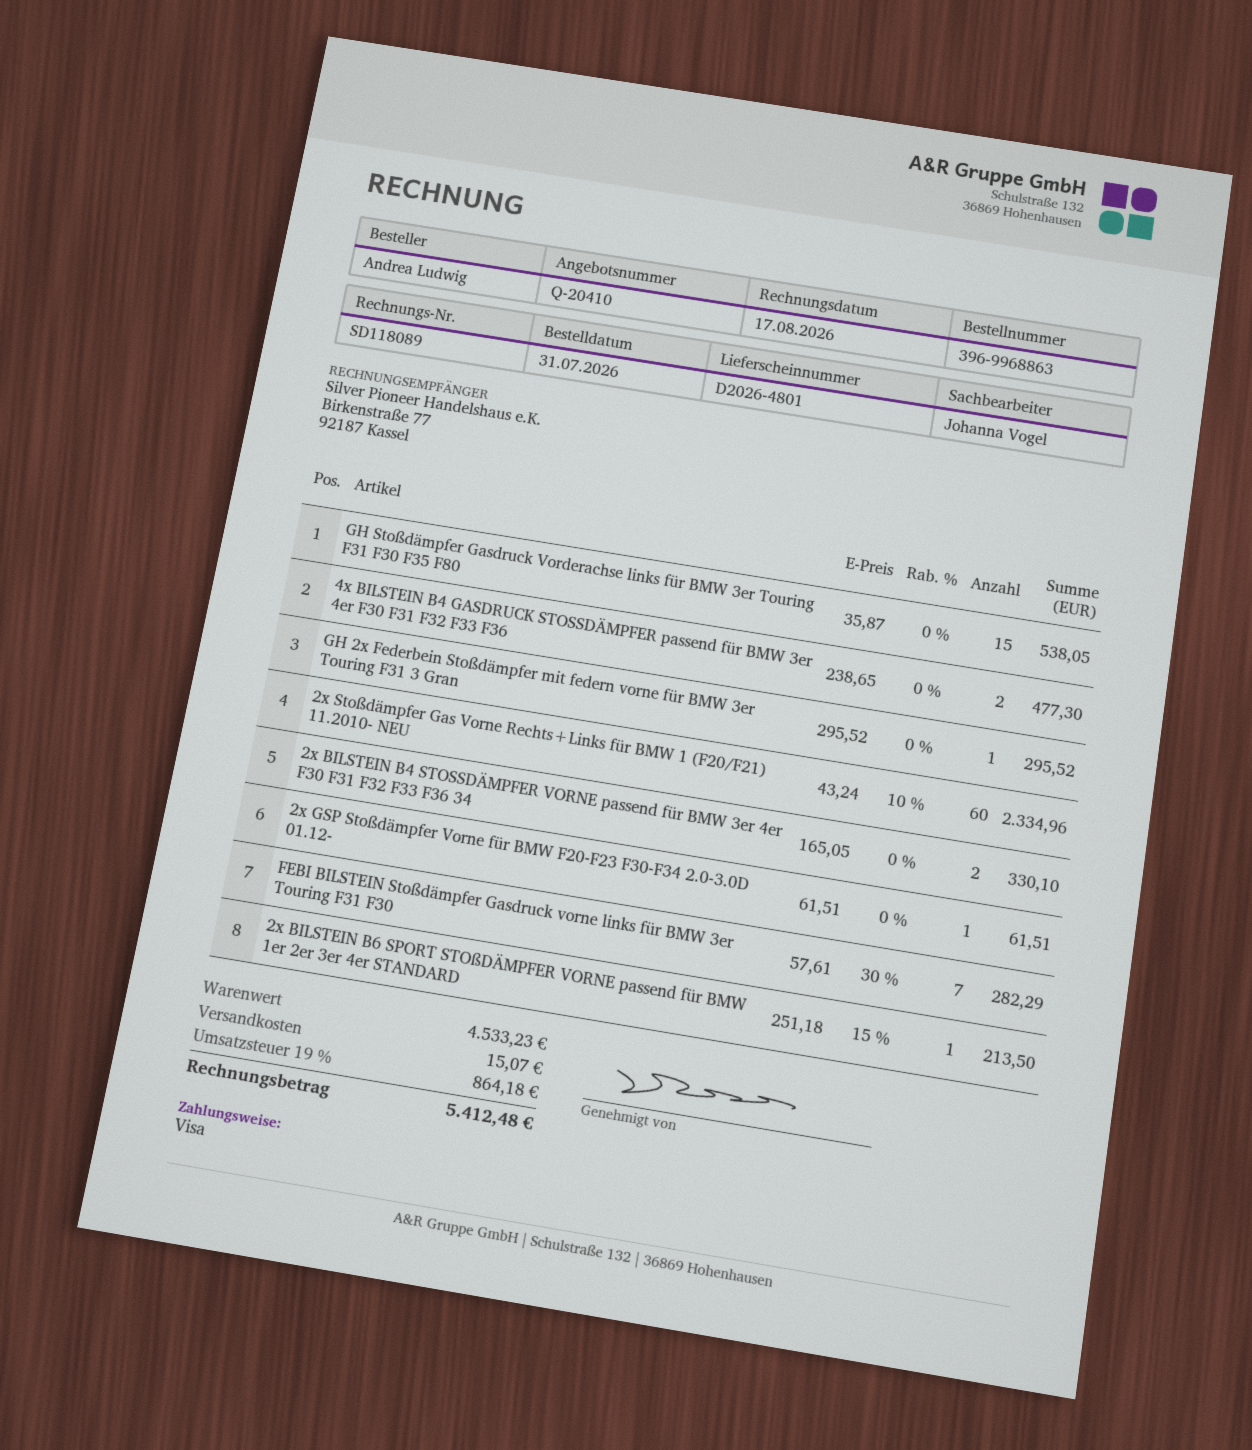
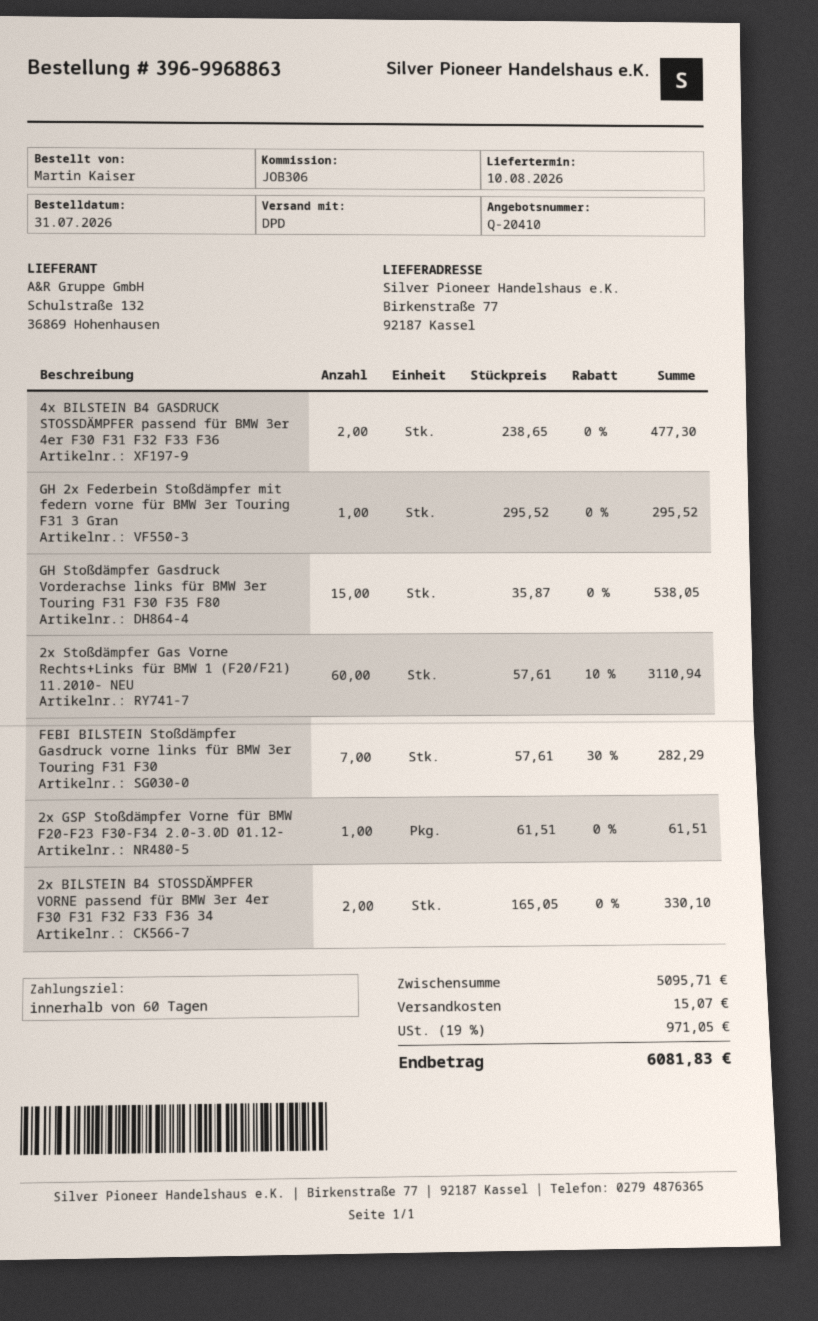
ordered by: Andrea Ludwig -> Martin Kaiser
2x Stoßdämpfer Gas Vorne Rechts+Links für BMW 1 (F20/F21) 11.2010- NEU: 60 x 43.24 - 10% = 2334.96 -> 60 x 57.61 - 10% = 3110.94
2x BILSTEIN B6 SPORT STOßDÄMPFER VORNE passend für BMW 1er 2er 3er 4er STANDARD: 1 x 251.18 - 15% = 213.50 -> none
subtotal: 4533.23 -> 5095.71
tax: 19% = 864.18 -> 19% = 971.05
total: 5412.48 -> 6081.83

